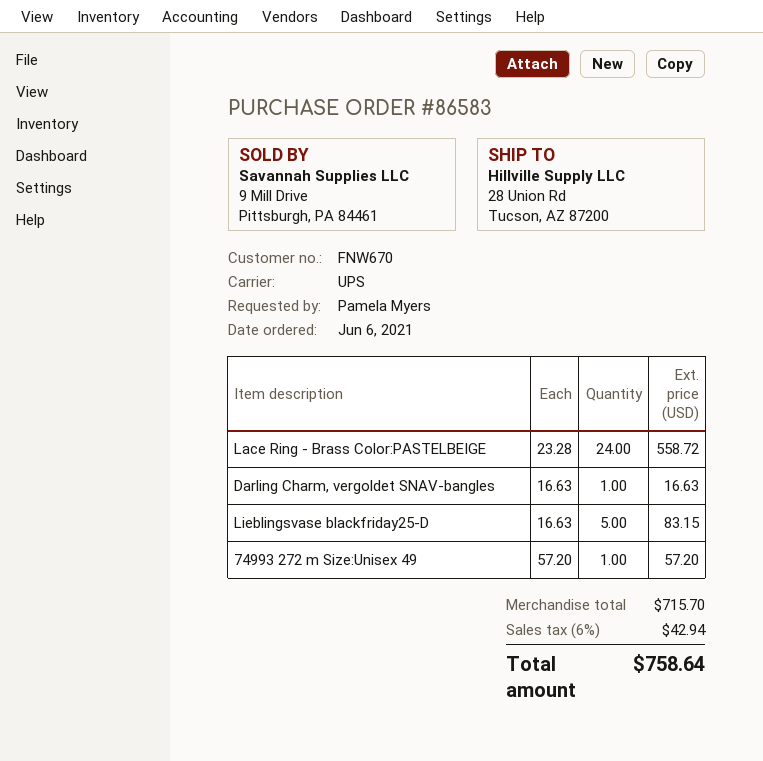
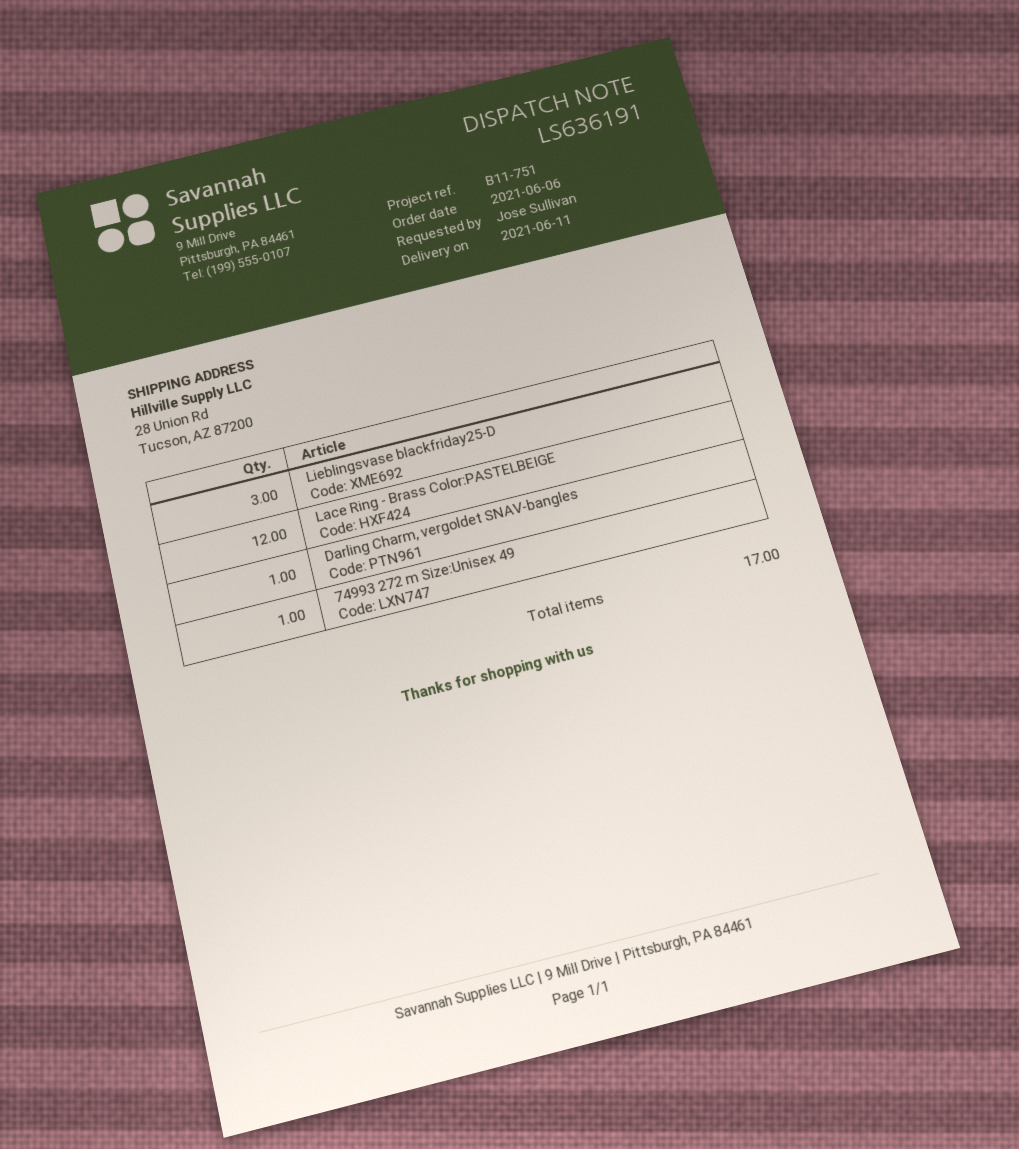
ordered by: Pamela Myers -> Jose Sullivan
Lace Ring - Brass Color:PASTELBEIGE: 24 -> 12
Lieblingsvase blackfriday25-D: 5 -> 3

